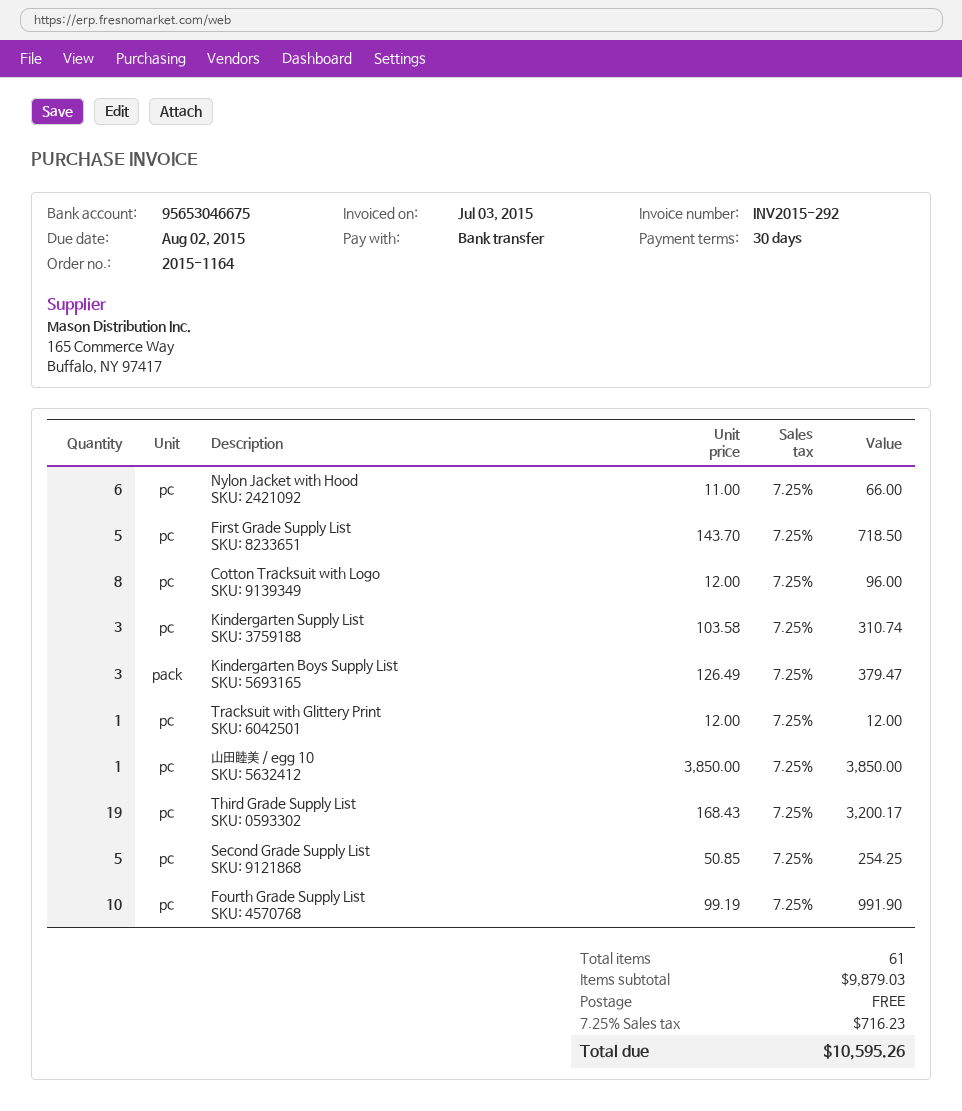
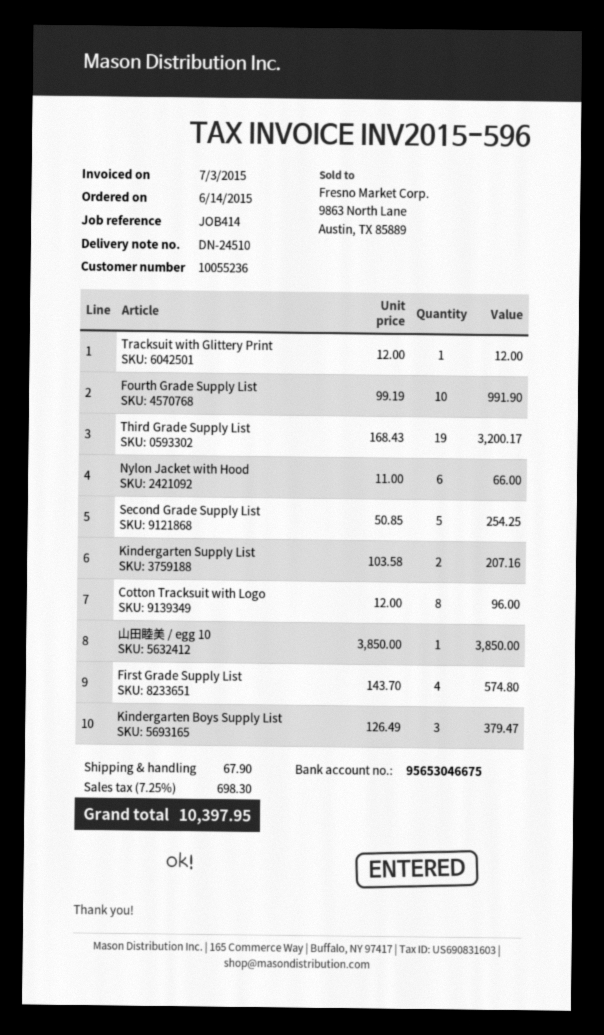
invoice number: INV2015-292 -> INV2015-596
First Grade Supply List: 5 x 143.70 = 718.50 -> 4 x 143.70 = 574.80
Kindergarten Supply List: 3 x 103.58 = 310.74 -> 2 x 103.58 = 207.16
shipping: 0.00 -> 67.90
tax: 7.25% = 716.23 -> 7.25% = 698.30
total: 10595.26 -> 10397.95

